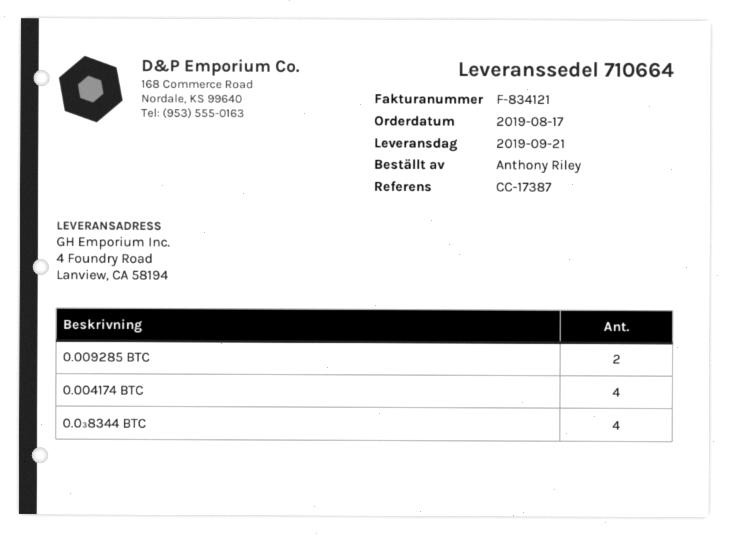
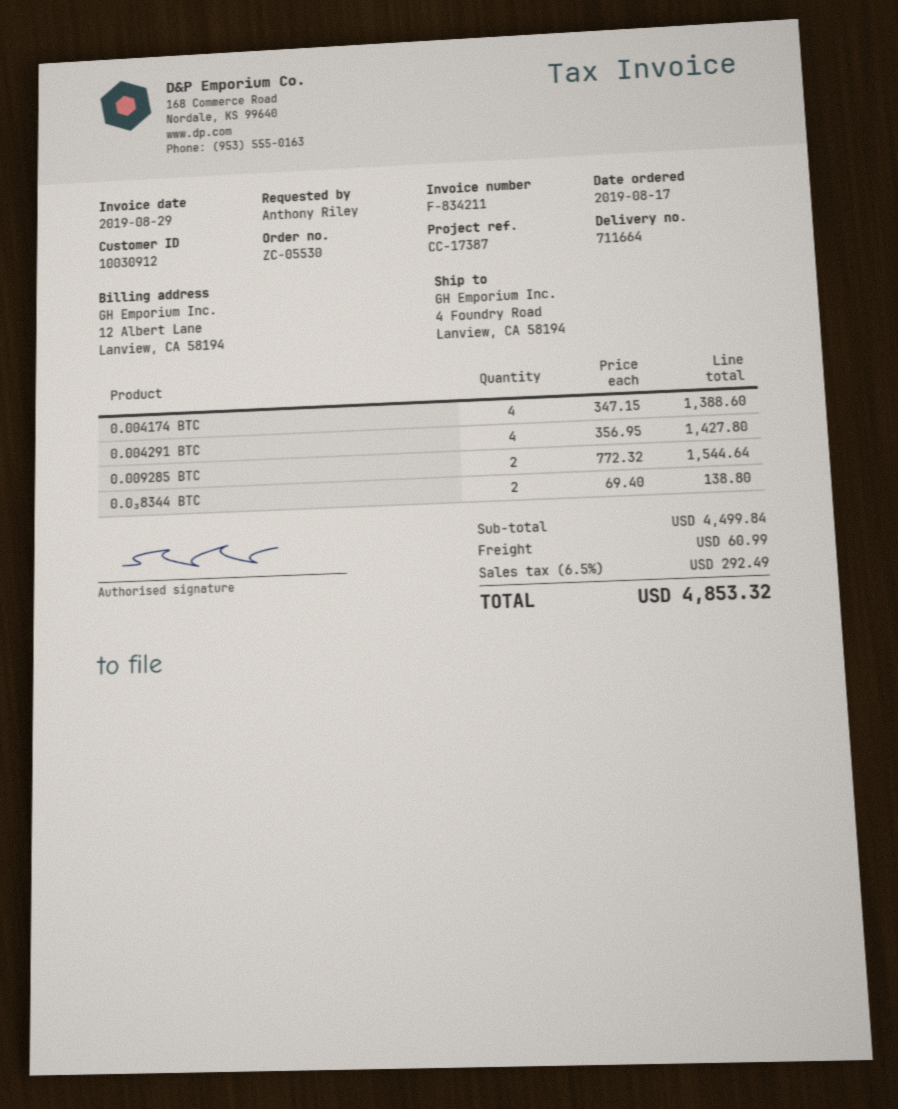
delivery note number: 710664 -> 711664
invoice number: F-834121 -> F-834211
0.0₃8344 BTC: 4 -> 2
0.004291 BTC: none -> 4

